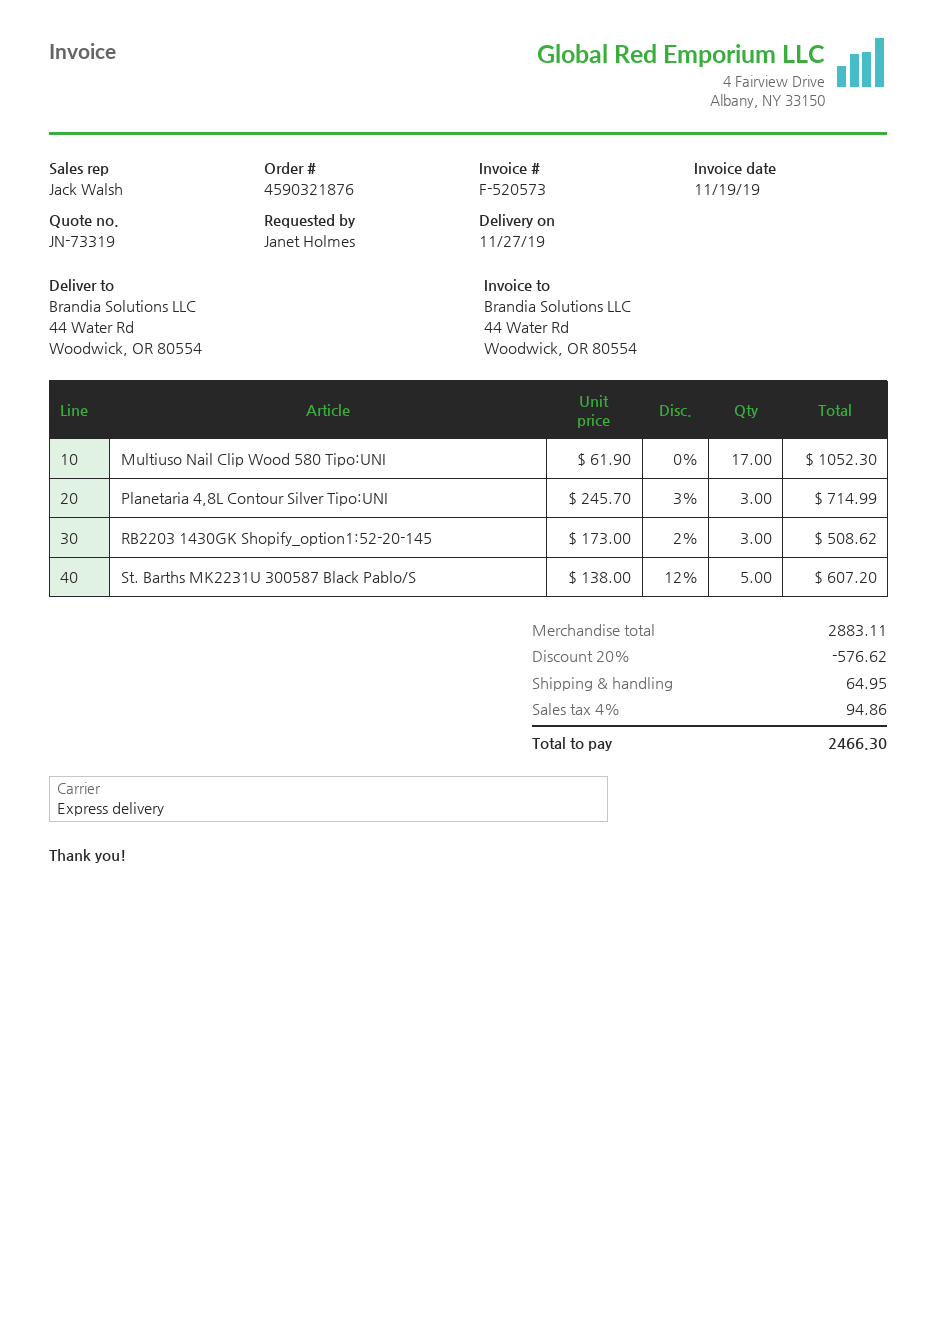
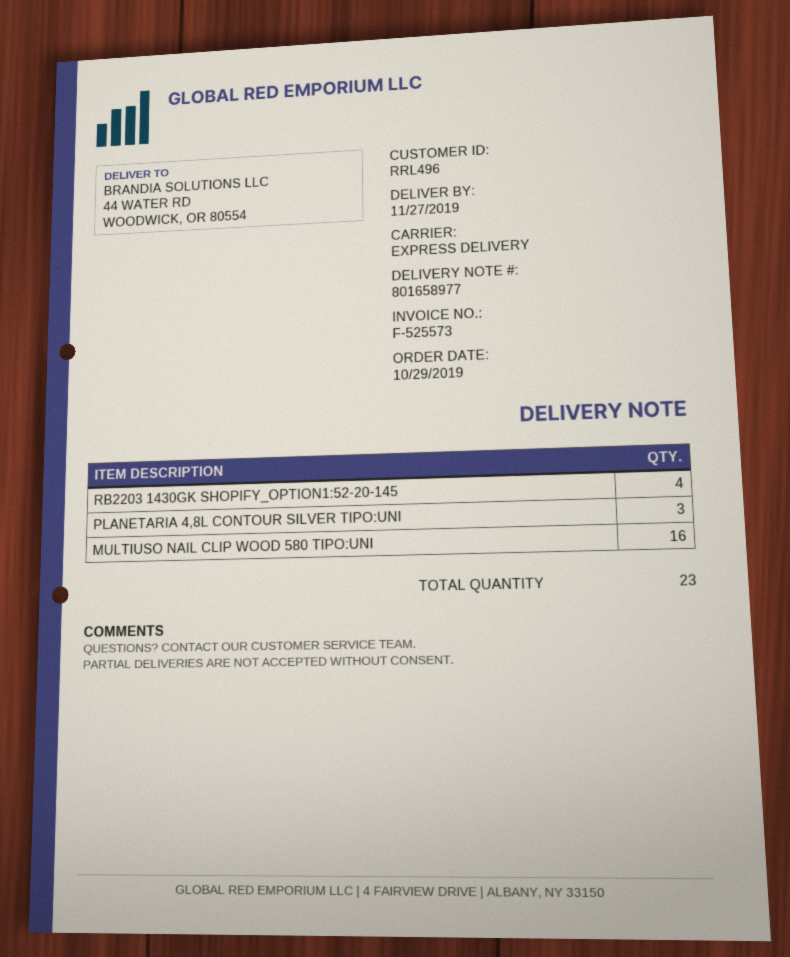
invoice number: F-520573 -> F-525573
Multiuso Nail Clip Wood 580 Tipo:UNI: 17 -> 16
RB2203 1430GK Shopify_option1:52-20-145: 3 -> 4
St. Barths MK2231U 300587 Black Pablo/S: 5 -> none

